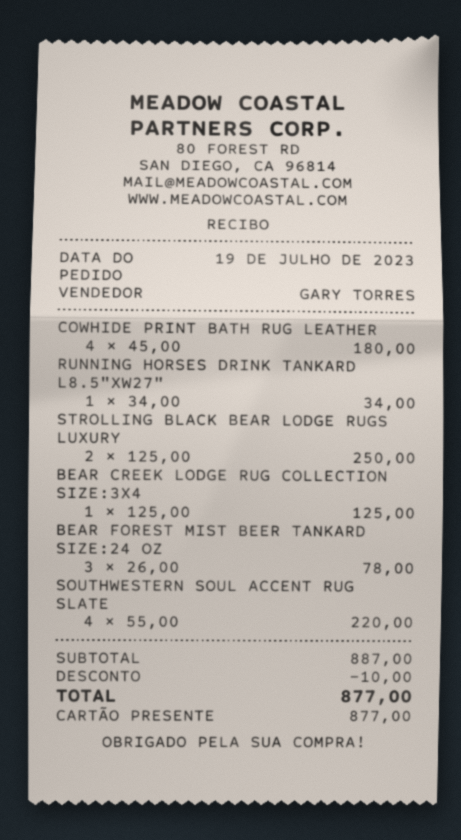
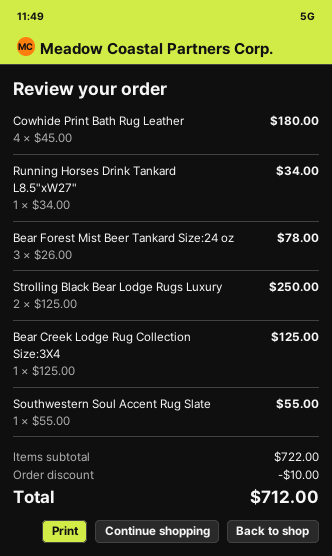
SOUTHWESTERN SOUL ACCENT RUG SLATE: 4 x 55.00 = 220.00 -> 1 x 55.00 = 55.00
subtotal: 887.00 -> 722.00
total: 877.00 -> 712.00

